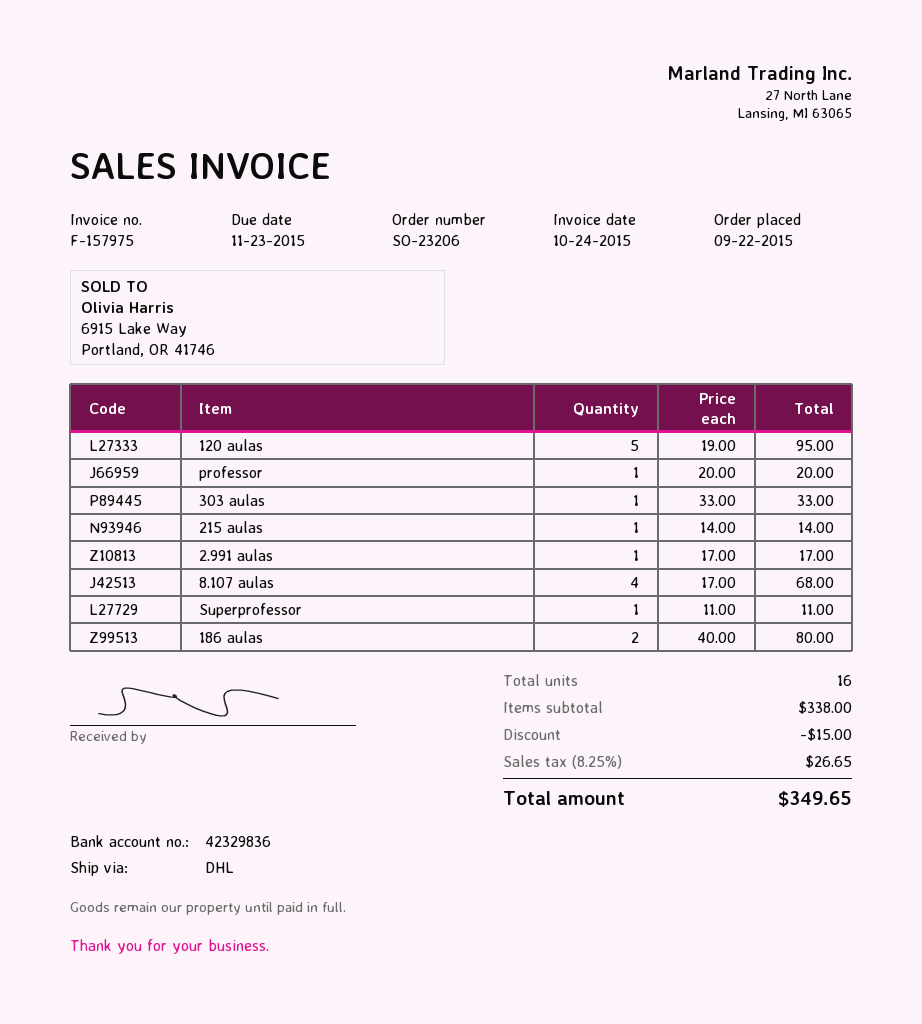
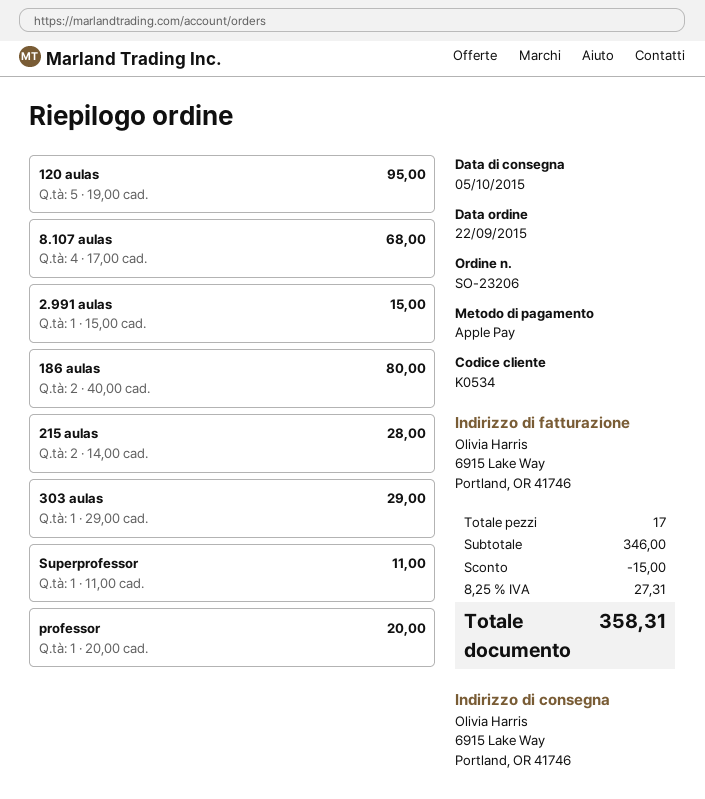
303 aulas: 1 x 33.00 = 33.00 -> 1 x 29.00 = 29.00
215 aulas: 1 x 14.00 = 14.00 -> 2 x 14.00 = 28.00
2.991 aulas: 1 x 17.00 = 17.00 -> 1 x 15.00 = 15.00
total quantity: 16 -> 17
subtotal: 338.00 -> 346.00
tax: 8.25% = 26.65 -> 8.25% = 27.31
total: 349.65 -> 358.31

